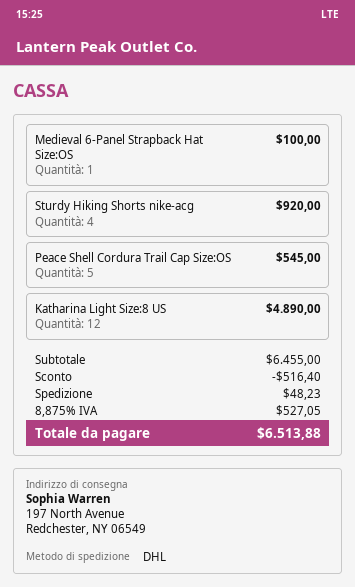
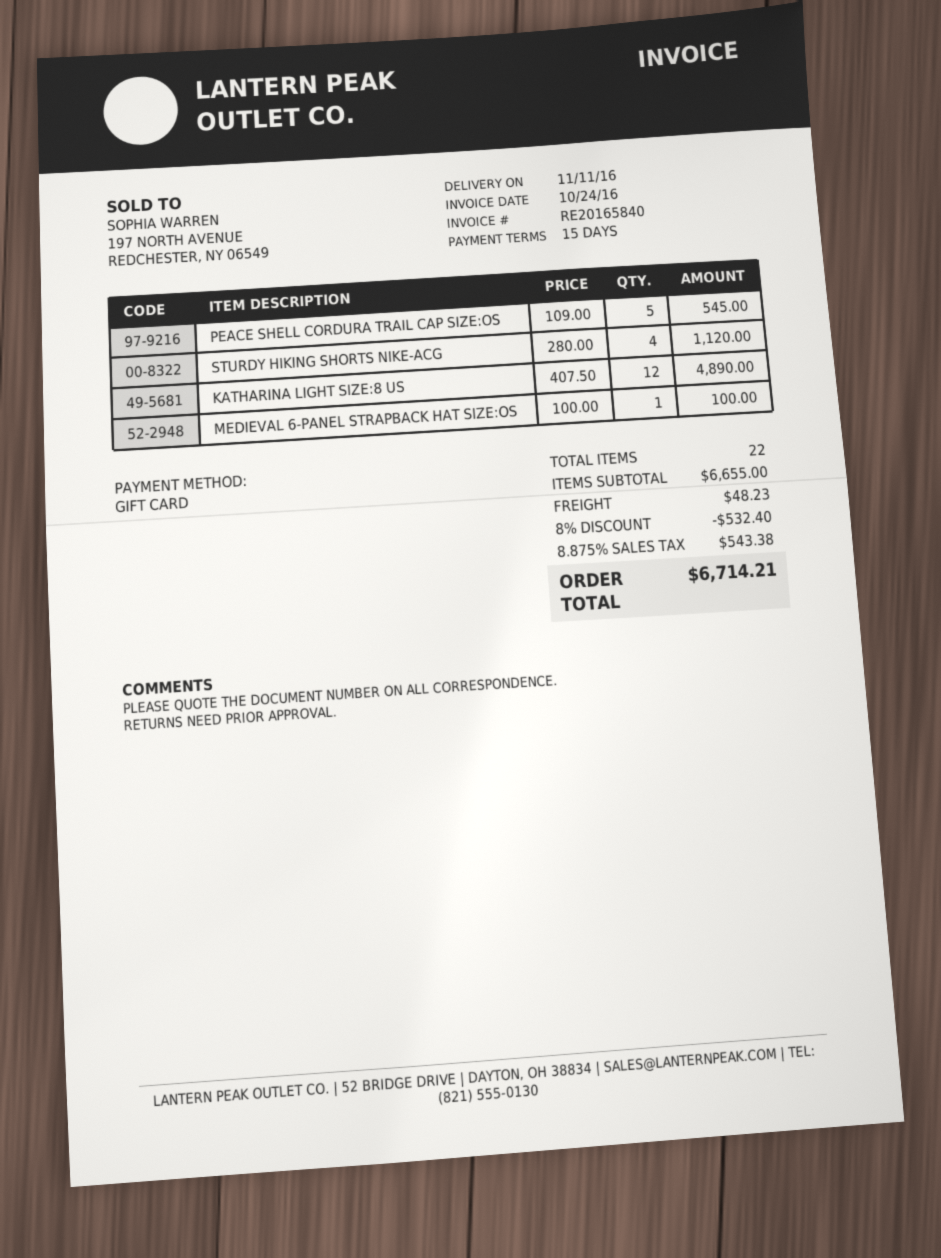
Sturdy Hiking Shorts nike-acg: 4 for 920.00 -> 4 for 1120.00
subtotal: 6455.00 -> 6655.00
discount: 516.40 -> 532.40
tax: 8.875% = 527.05 -> 8.875% = 543.38
total: 6513.88 -> 6714.21

